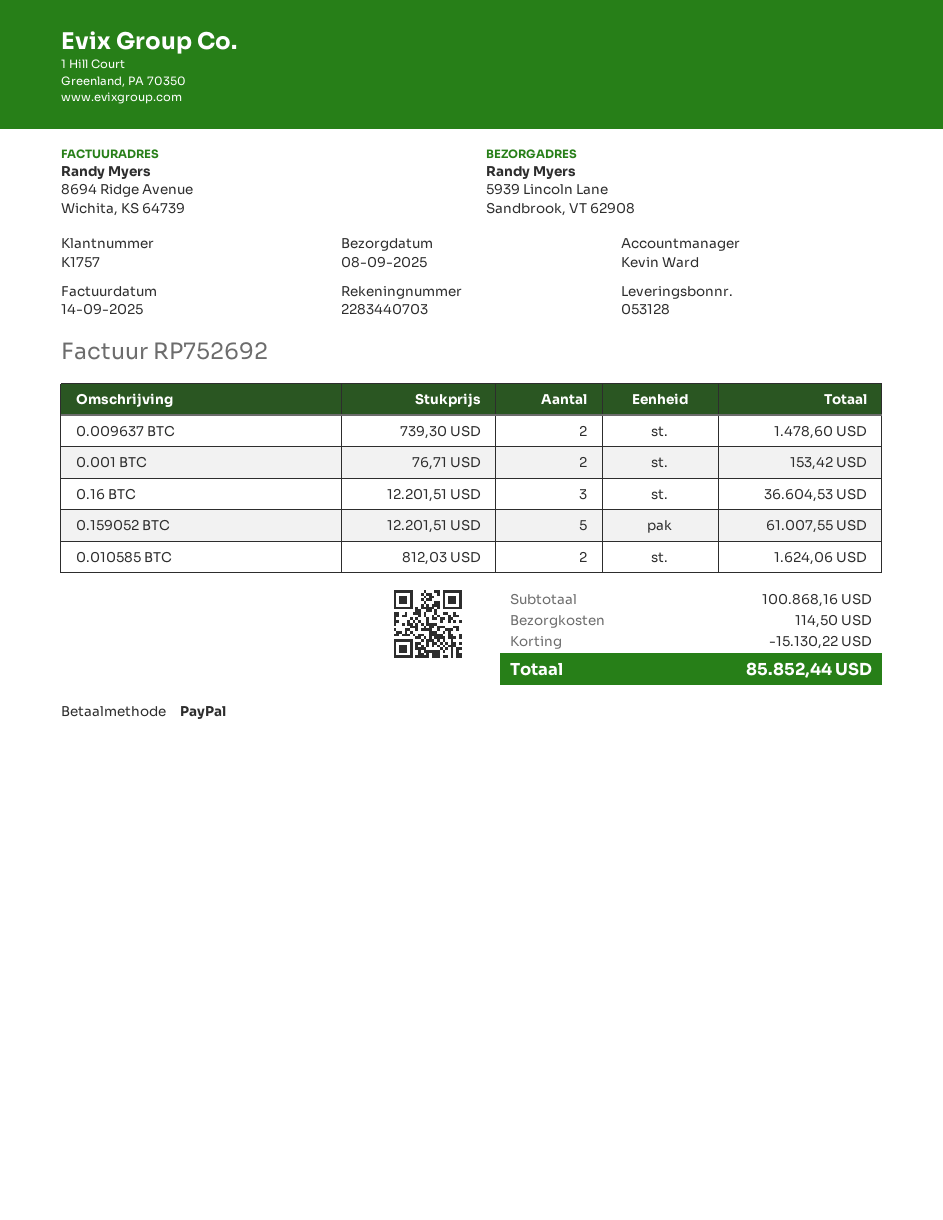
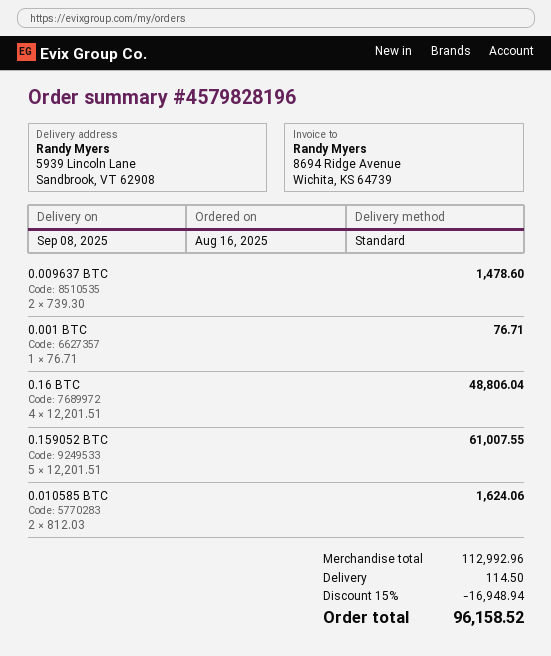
0.001 BTC: 2 x 76.71 = 153.42 -> 1 x 76.71 = 76.71
0.16 BTC: 3 x 12201.51 = 36604.53 -> 4 x 12201.51 = 48806.04
subtotal: 100868.16 -> 112992.96
discount: 15130.22 -> 16948.94
total: 85852.44 -> 96158.52

